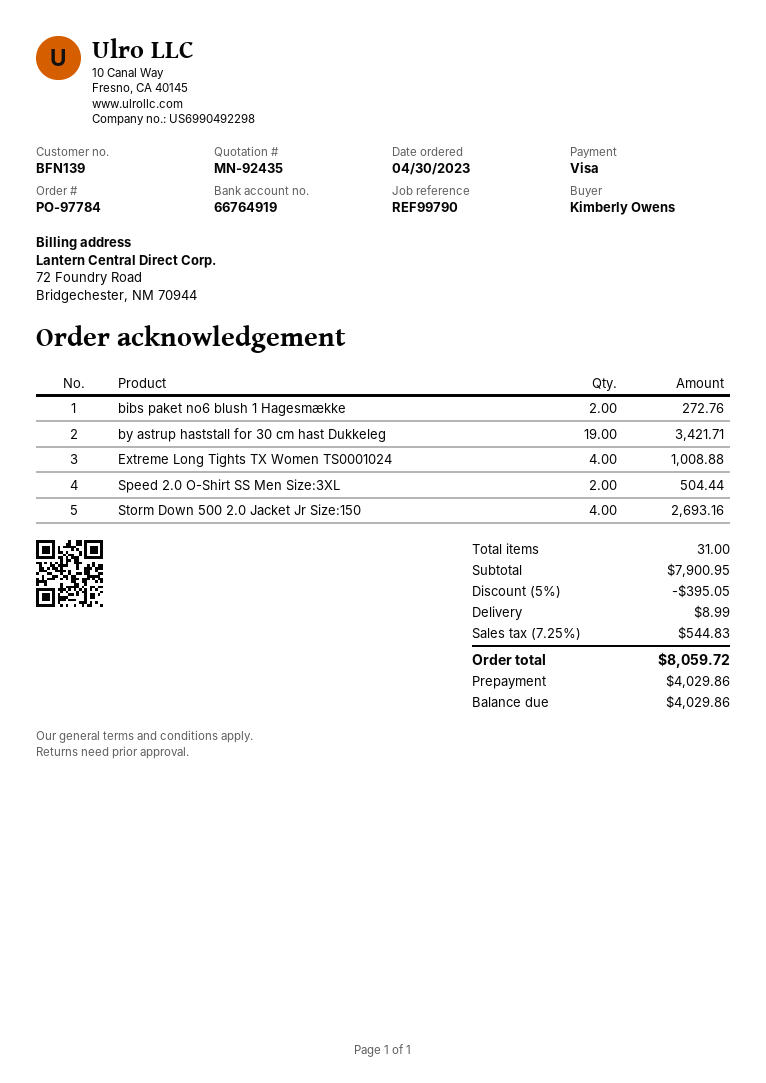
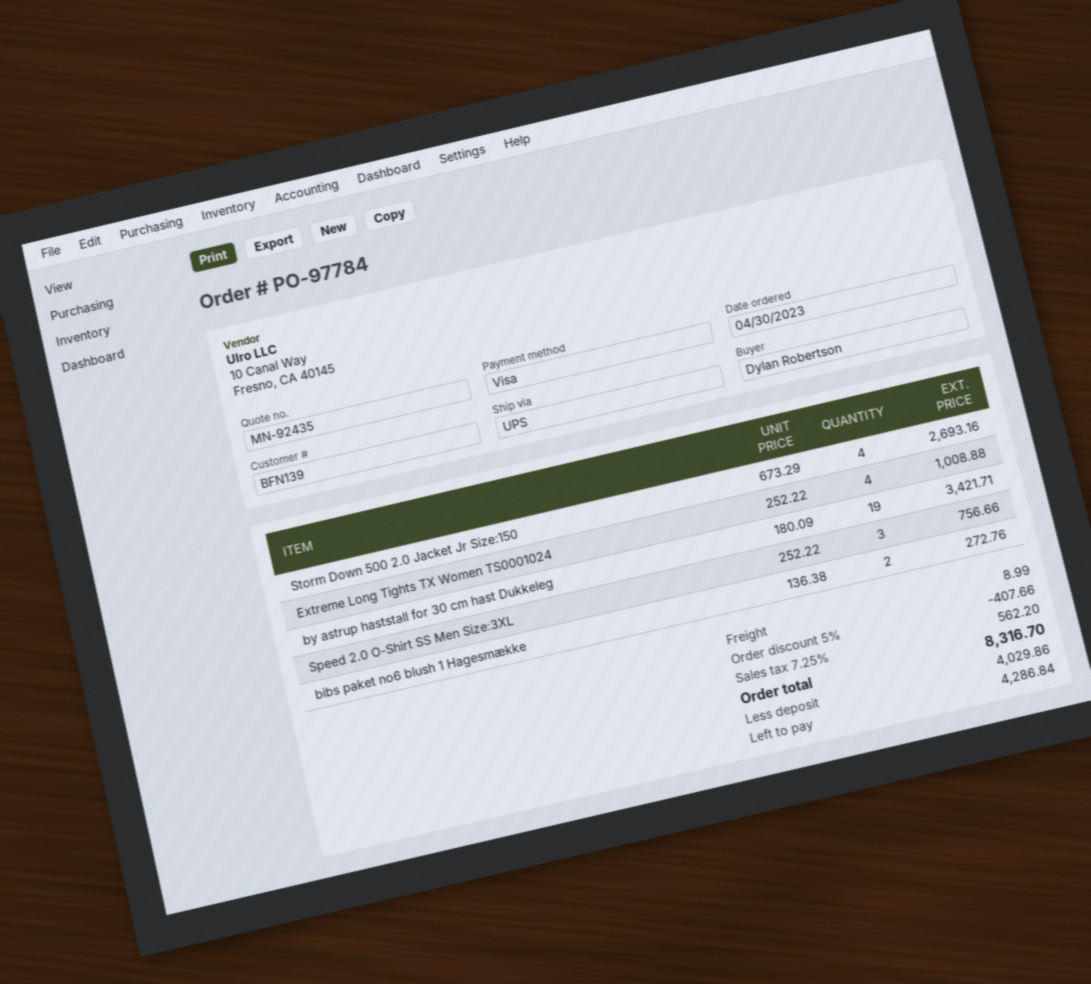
ordered by: Kimberly Owens -> Dylan Robertson
Speed 2.0 O-Shirt SS Men Size:3XL: 2 for 504.44 -> 3 for 756.66
discount: 5% = 395.05 -> 5% = 407.66
tax: 7.25% = 544.83 -> 7.25% = 562.20
total: 8059.72 -> 8316.70
balance: 4029.86 -> 4286.84

